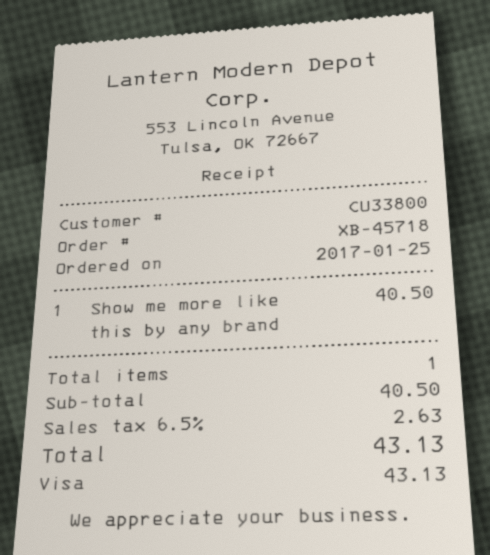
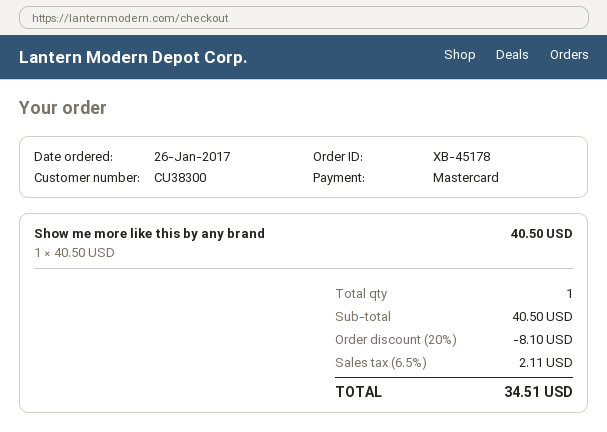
order number: XB-45718 -> XB-45178
order date: 2017-01-25 -> 2017-01-26
customer number: CU33800 -> CU38300
payment method: Visa -> Mastercard
discount: none -> 20% = 8.10
tax: 6.5% = 2.63 -> 6.5% = 2.11
total: 43.13 -> 34.51

